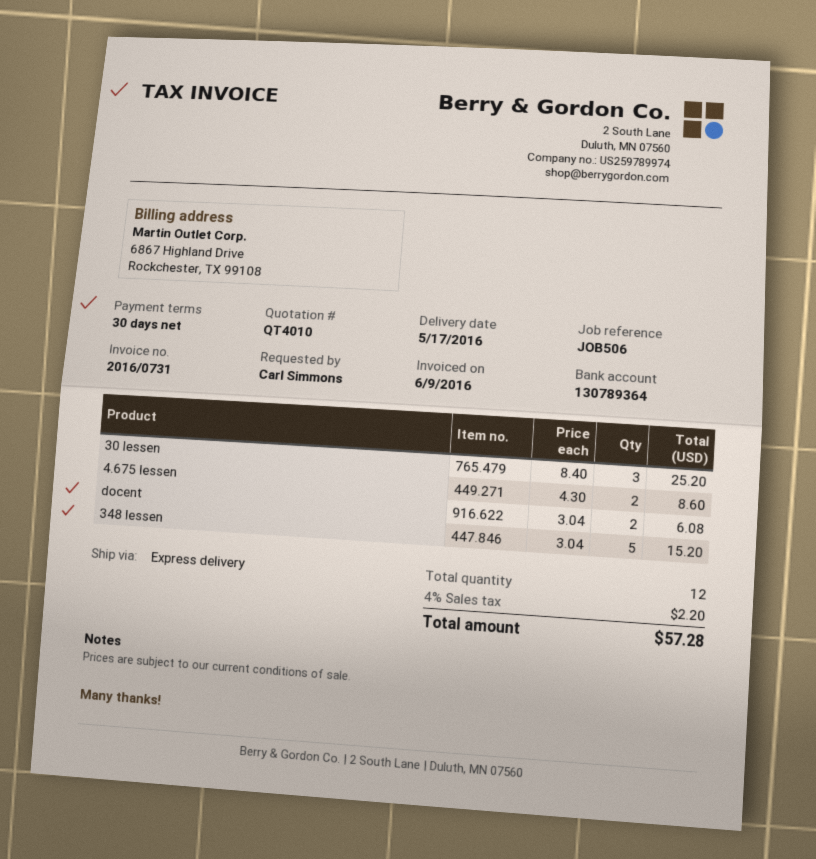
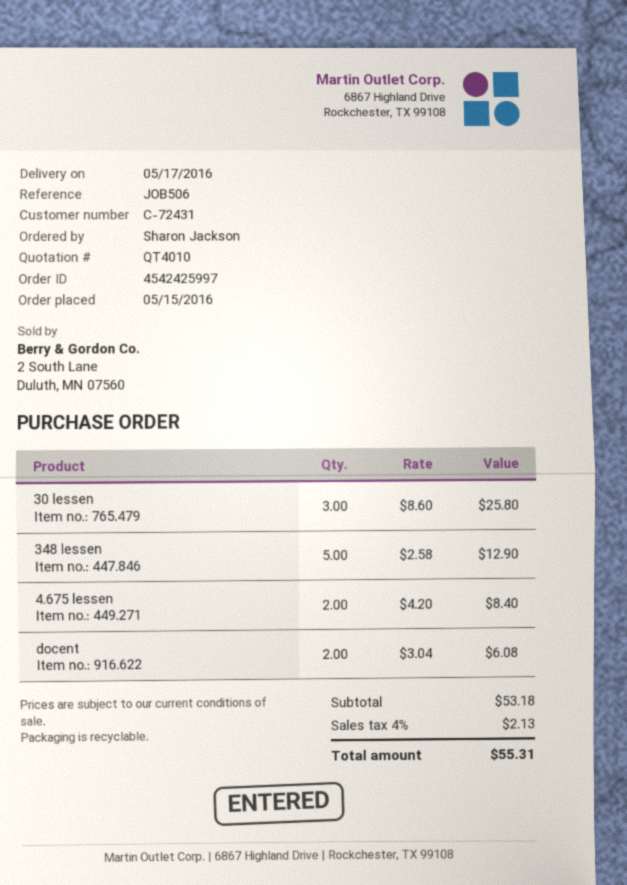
ordered by: Carl Simmons -> Sharon Jackson
30 lessen: 3 x 8.40 = 25.20 -> 3 x 8.60 = 25.80
4.675 lessen: 2 x 4.30 = 8.60 -> 2 x 4.20 = 8.40
348 lessen: 5 x 3.04 = 15.20 -> 5 x 2.58 = 12.90
tax: 4% = 2.20 -> 4% = 2.13
total: 57.28 -> 55.31

